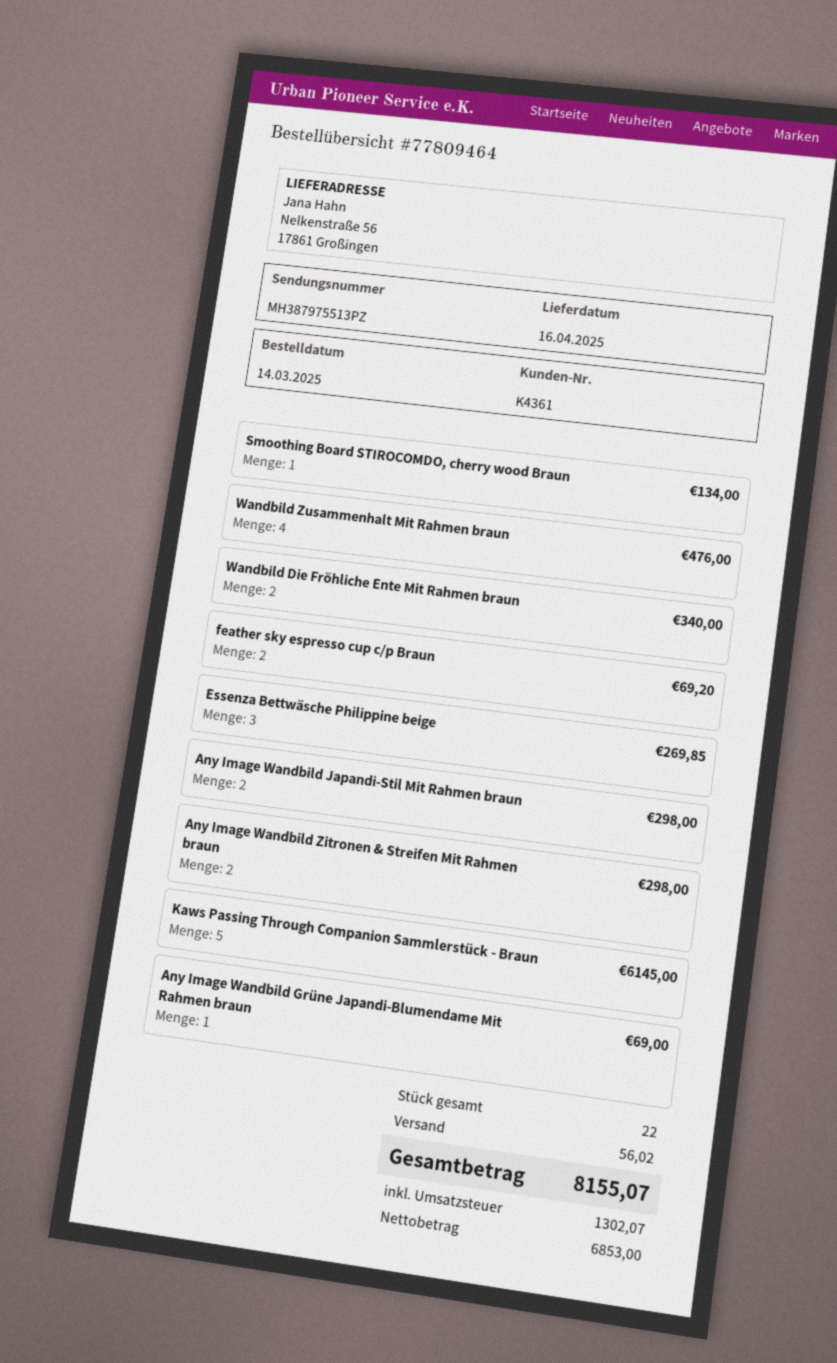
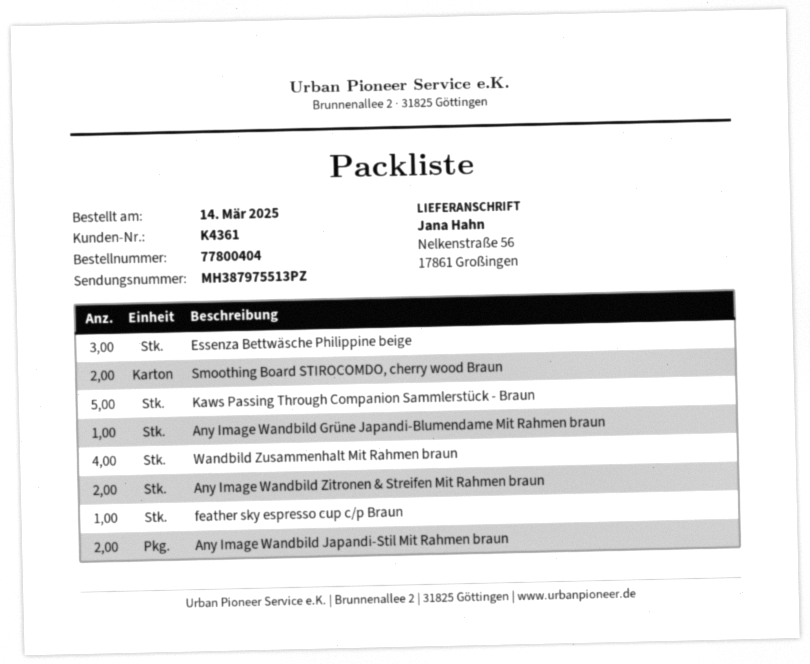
order number: 77809464 -> 77800404
Smoothing Board STIROCOMDO, cherry wood Braun: 1 -> 2
Wandbild Die Fröhliche Ente Mit Rahmen braun: 2 -> none
feather sky espresso cup c/p Braun: 2 -> 1

